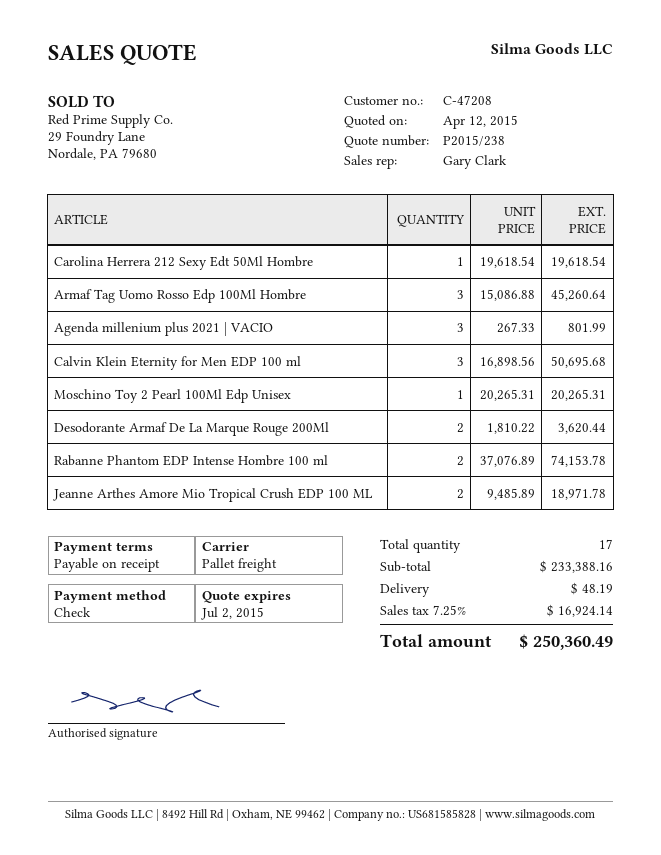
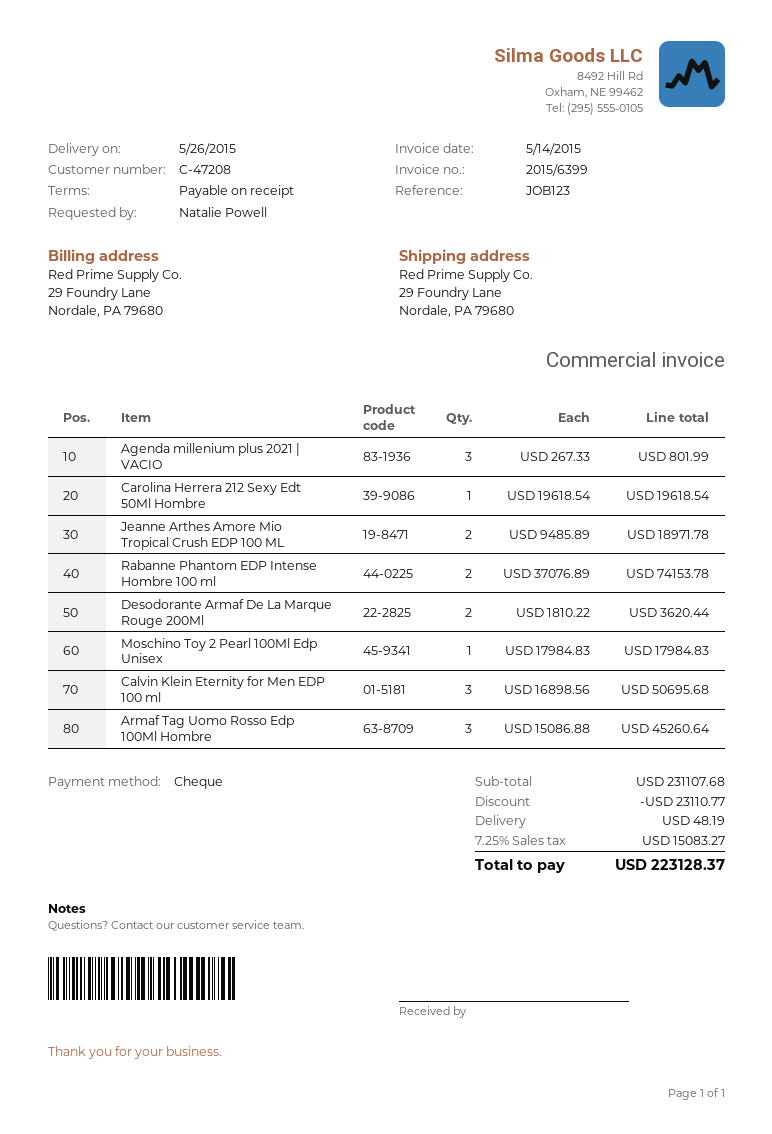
Moschino Toy 2 Pearl 100Ml Edp Unisex: 1 x 20265.31 = 20265.31 -> 1 x 17984.83 = 17984.83
subtotal: 233388.16 -> 231107.68
discount: none -> 23110.77
tax: 7.25% = 16924.14 -> 7.25% = 15083.27
total: 250360.49 -> 223128.37

